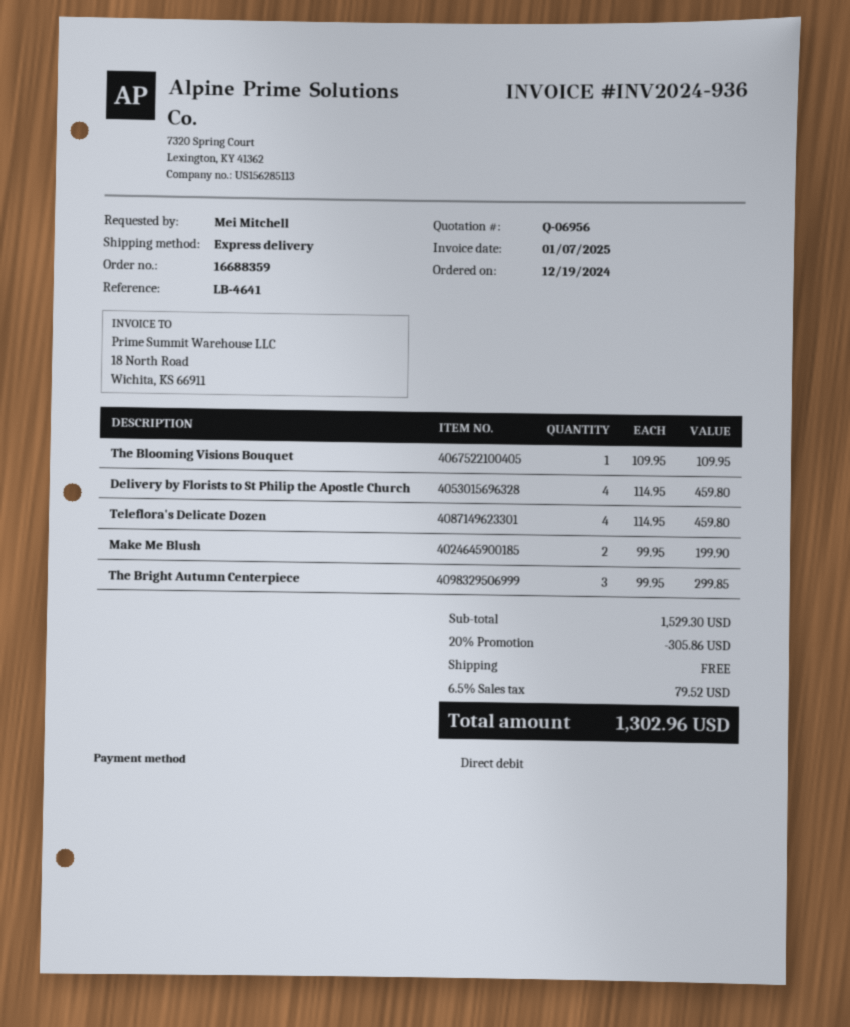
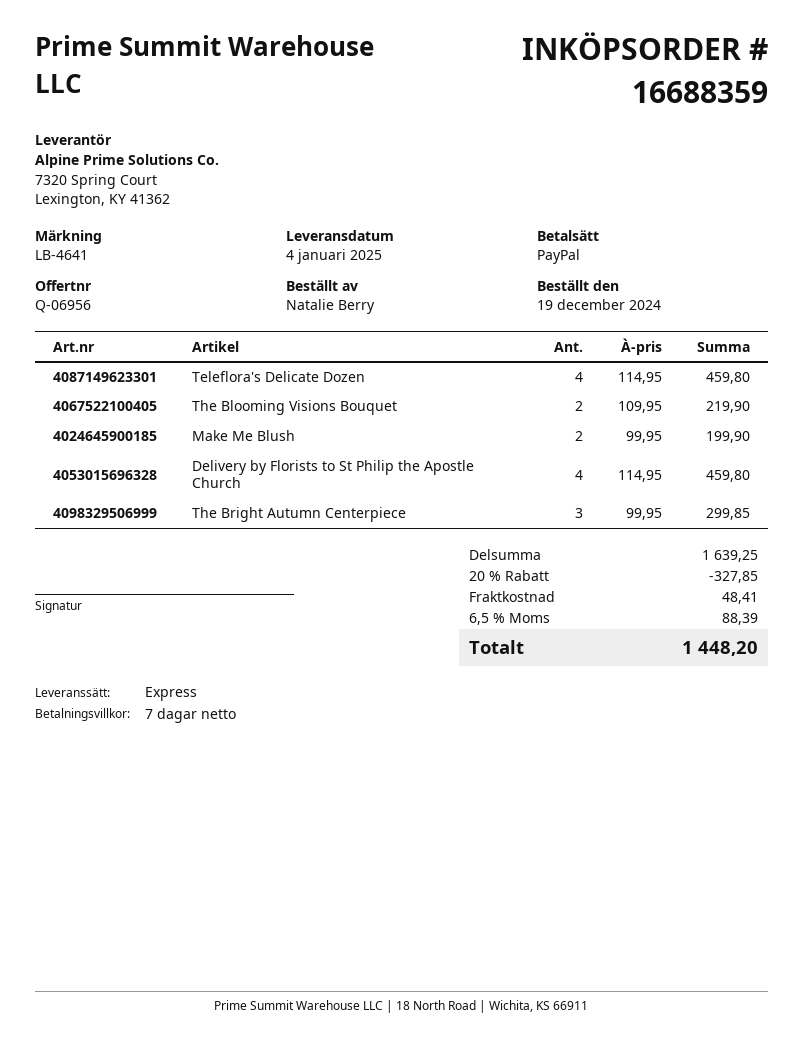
ordered by: Mei Mitchell -> Natalie Berry
payment method: direct debit -> PayPal
The Blooming Visions Bouquet: 1 x 109.95 = 109.95 -> 2 x 109.95 = 219.90
subtotal: 1529.30 -> 1639.25
discount: 20% = 305.86 -> 20% = 327.85
shipping: 0.00 -> 48.41
tax: 6.5% = 79.52 -> 6.5% = 88.39
total: 1302.96 -> 1448.20

